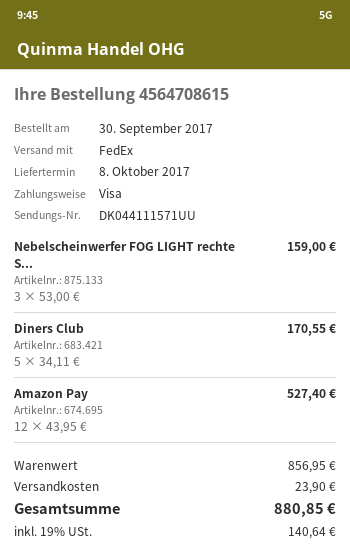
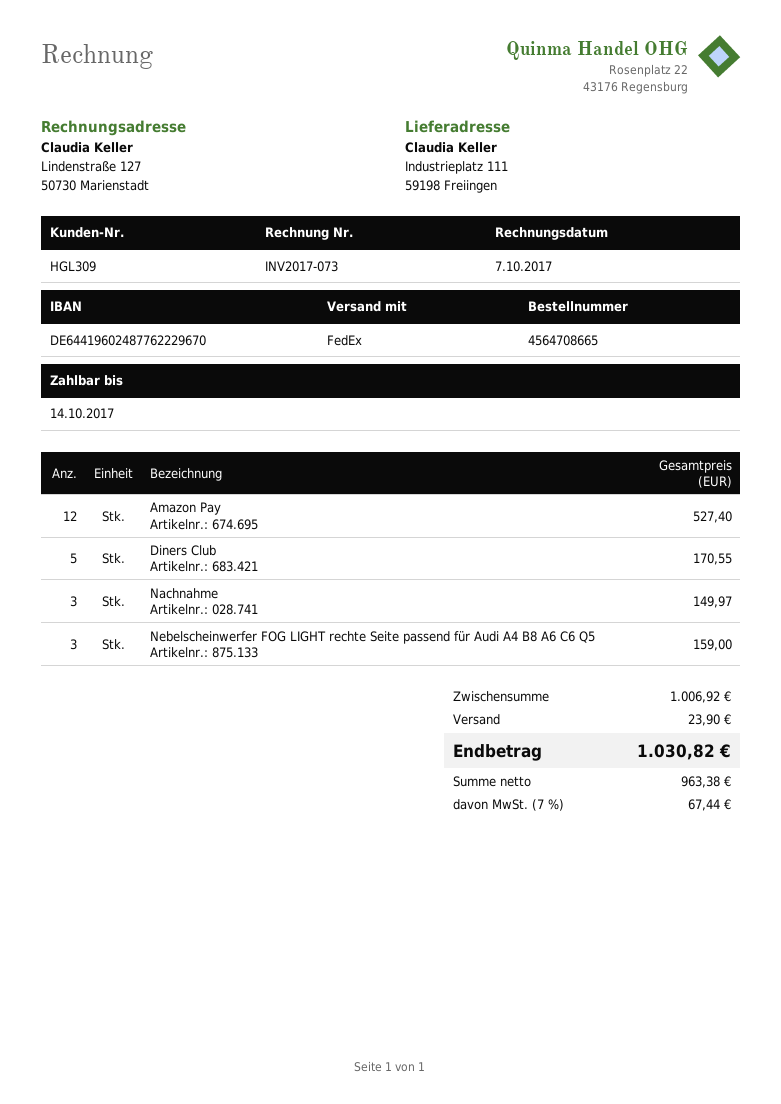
order number: 4564708615 -> 4564708665
Nachnahme: none -> 3 for 149.97
subtotal: 856.95 -> 1006.92
tax: 19% = 140.64 -> 7% = 67.44
total: 880.85 -> 1030.82

